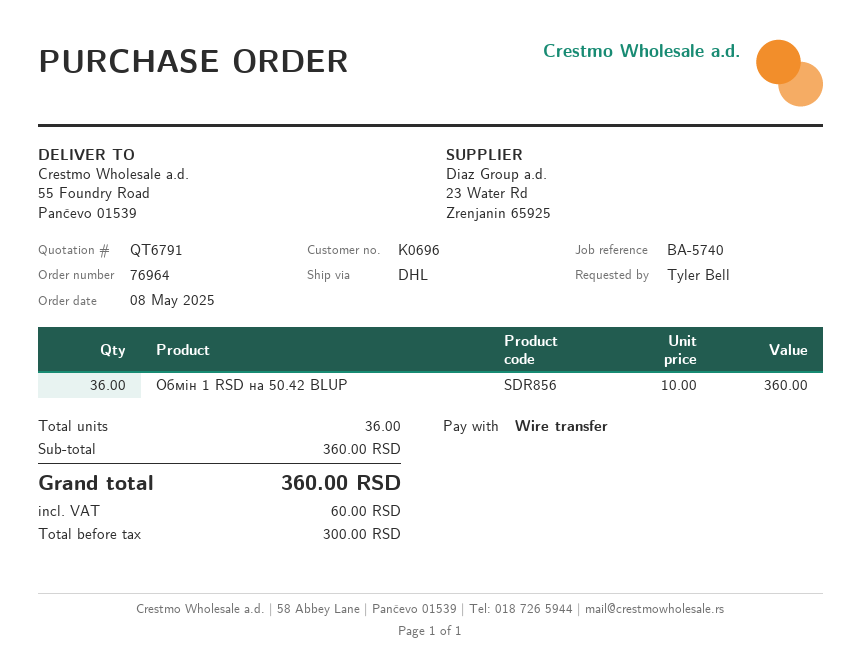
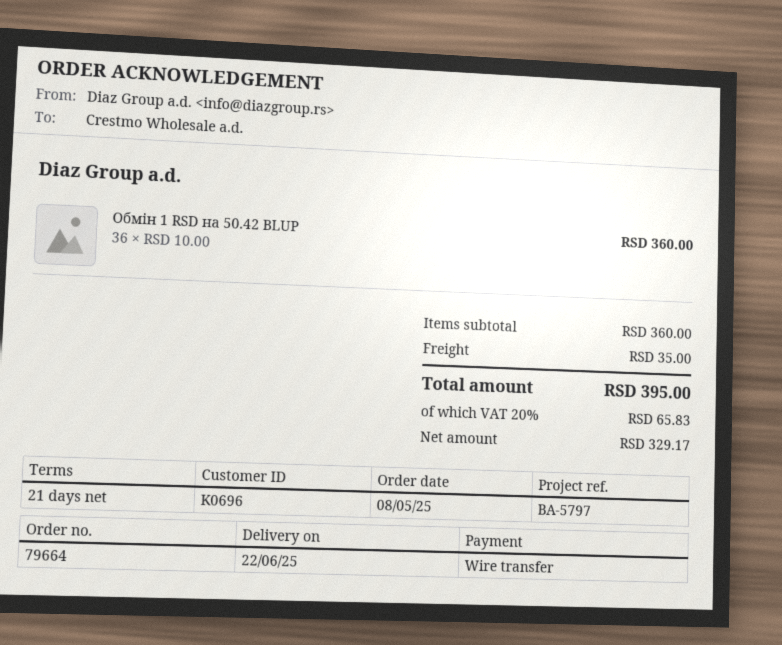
order number: 76964 -> 79664
reference: BA-5740 -> BA-5797
shipping: none -> 35.00
net: 300.00 -> 329.17
tax: 60.00 -> 65.83
total: 360.00 -> 395.00

